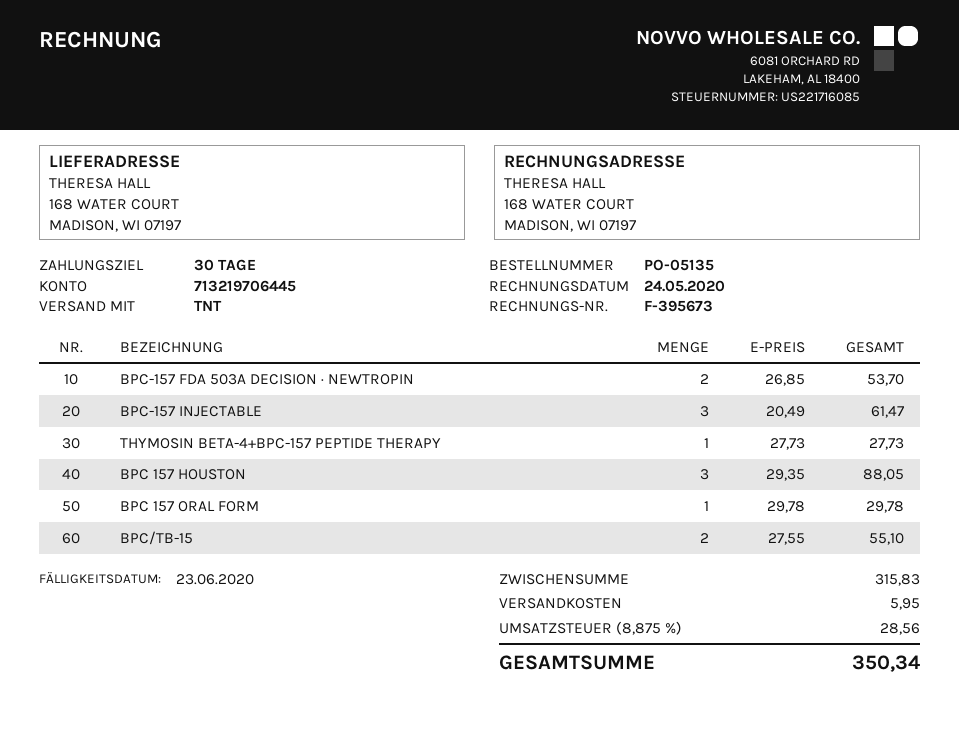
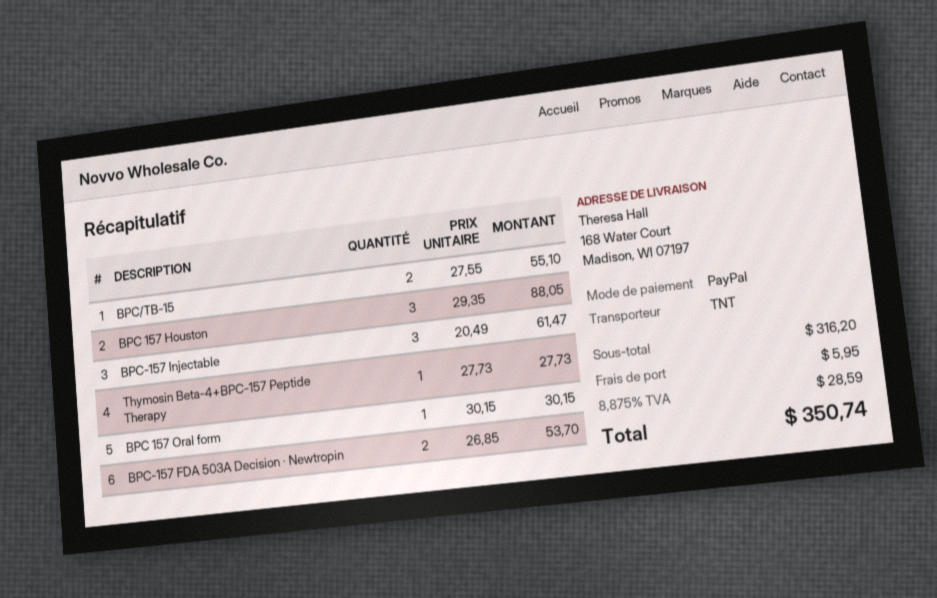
BPC 157 ORAL FORM: 1 x 29.78 = 29.78 -> 1 x 30.15 = 30.15
subtotal: 315.83 -> 316.20
tax: 8.875% = 28.56 -> 8.875% = 28.59
total: 350.34 -> 350.74

